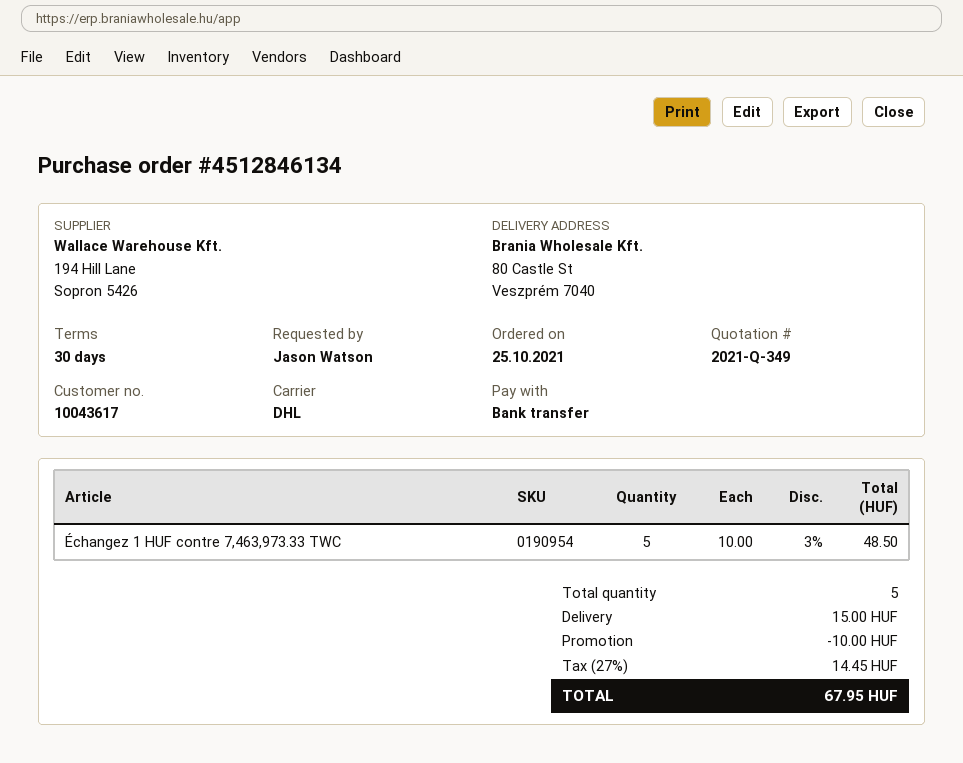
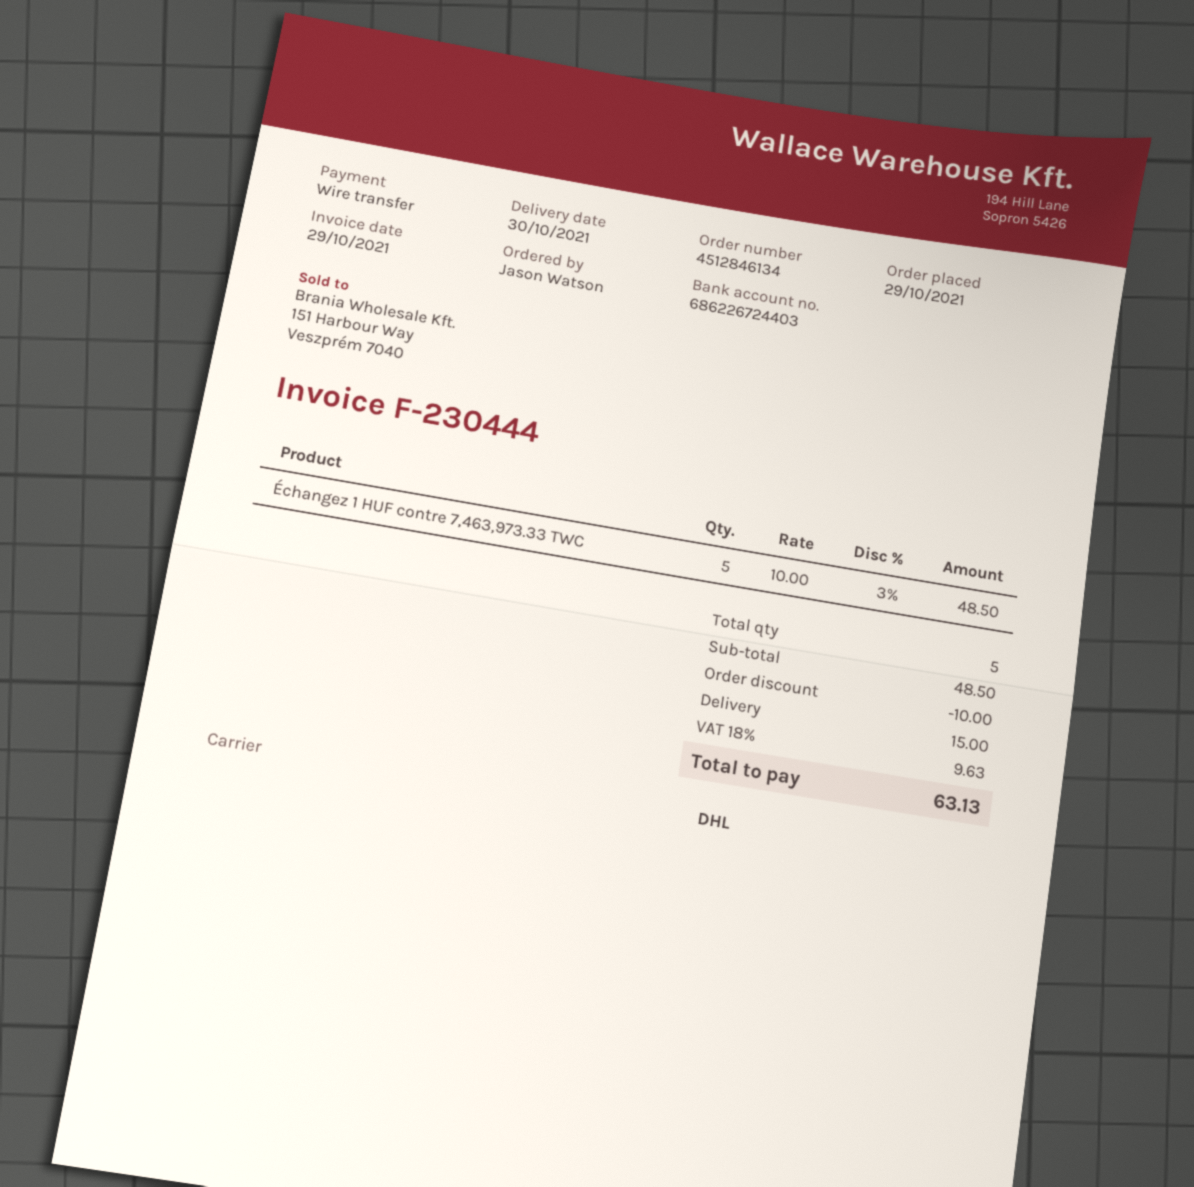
order date: 2021-10-25 -> 2021-10-29
tax: 27% = 14.45 -> 18% = 9.63
total: 67.95 -> 63.13

